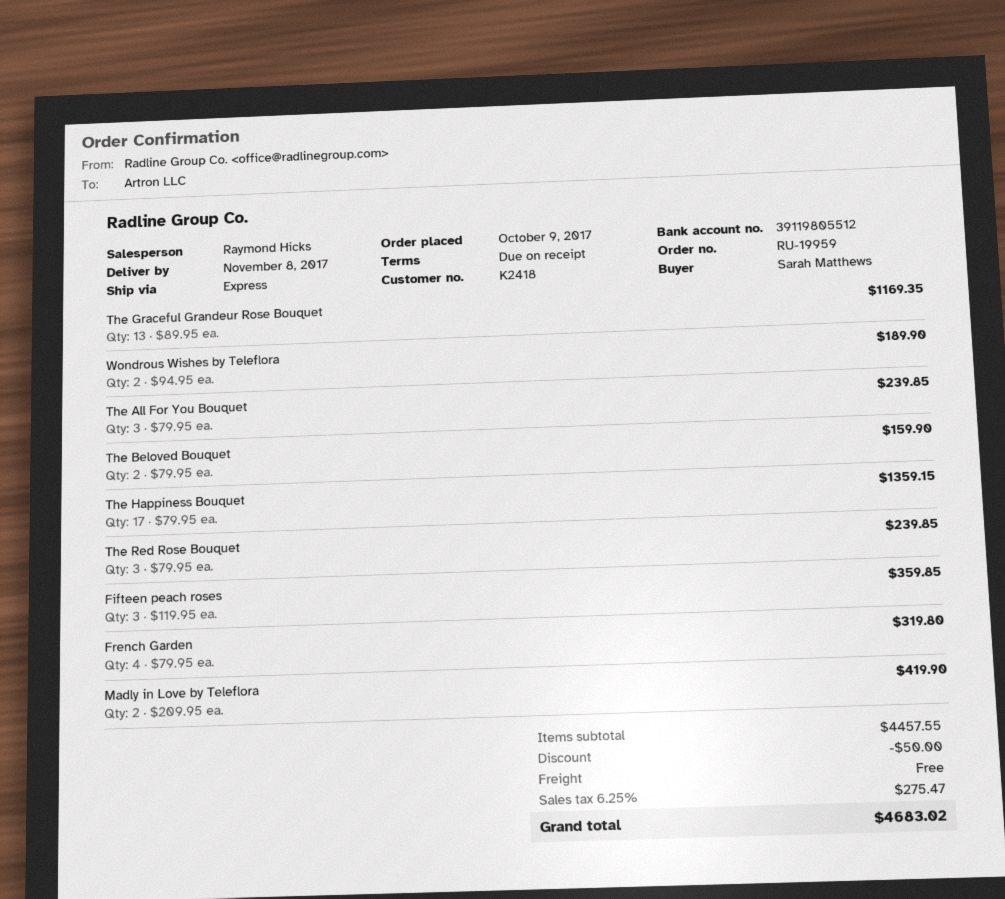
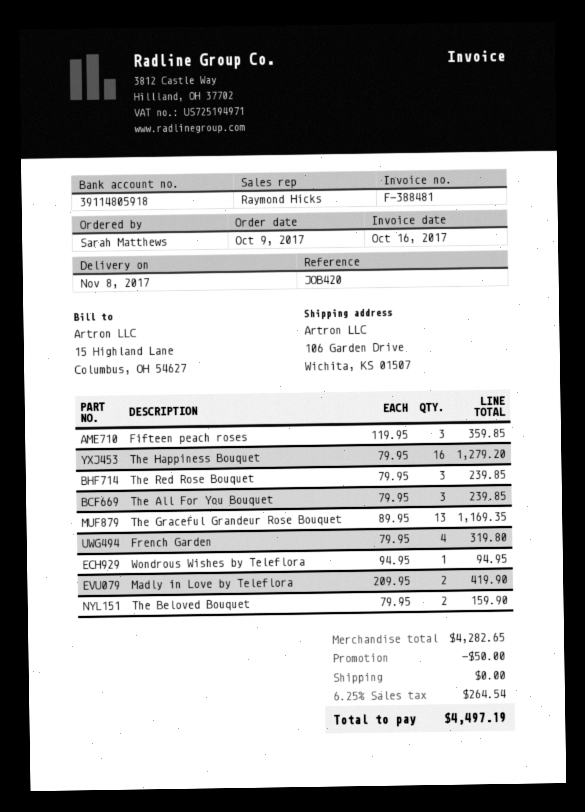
bank account: 39119805512 -> 39114805918
Wondrous Wishes by Teleflora: 2 x 94.95 = 189.90 -> 1 x 94.95 = 94.95
The Happiness Bouquet: 17 x 79.95 = 1359.15 -> 16 x 79.95 = 1279.20
subtotal: 4457.55 -> 4282.65
tax: 6.25% = 275.47 -> 6.25% = 264.54
total: 4683.02 -> 4497.19

